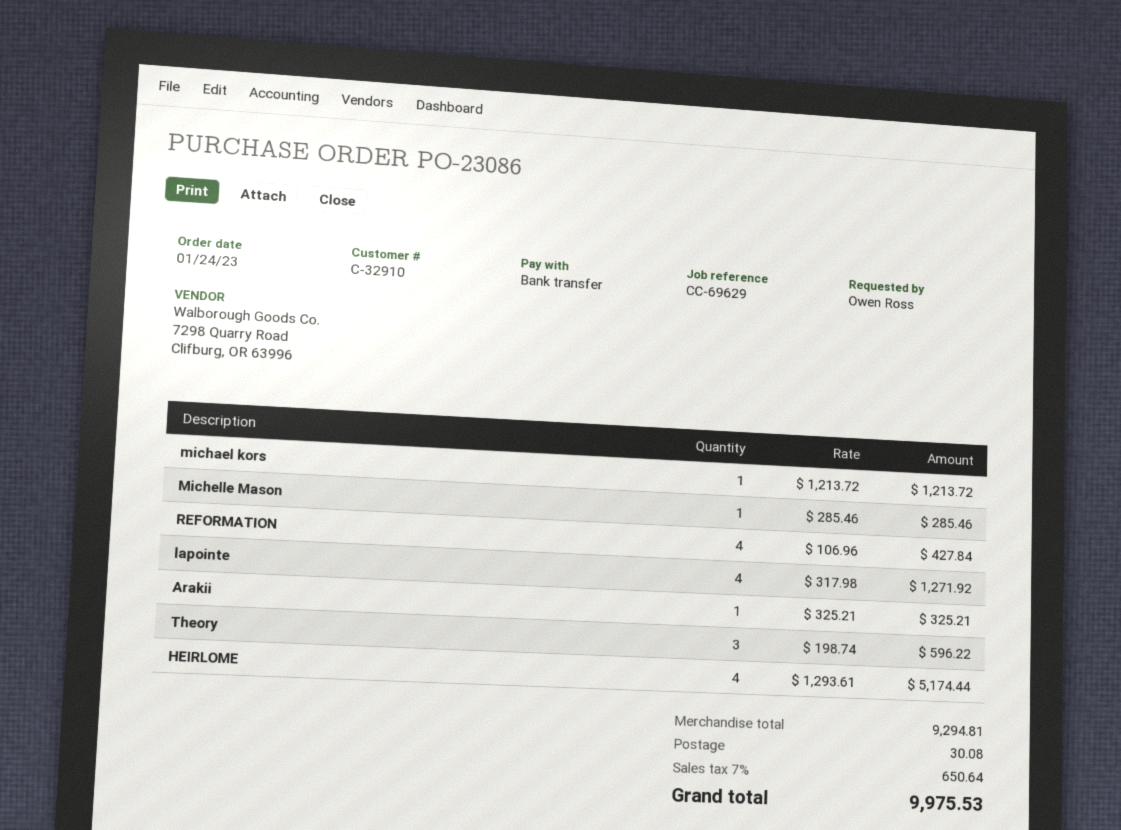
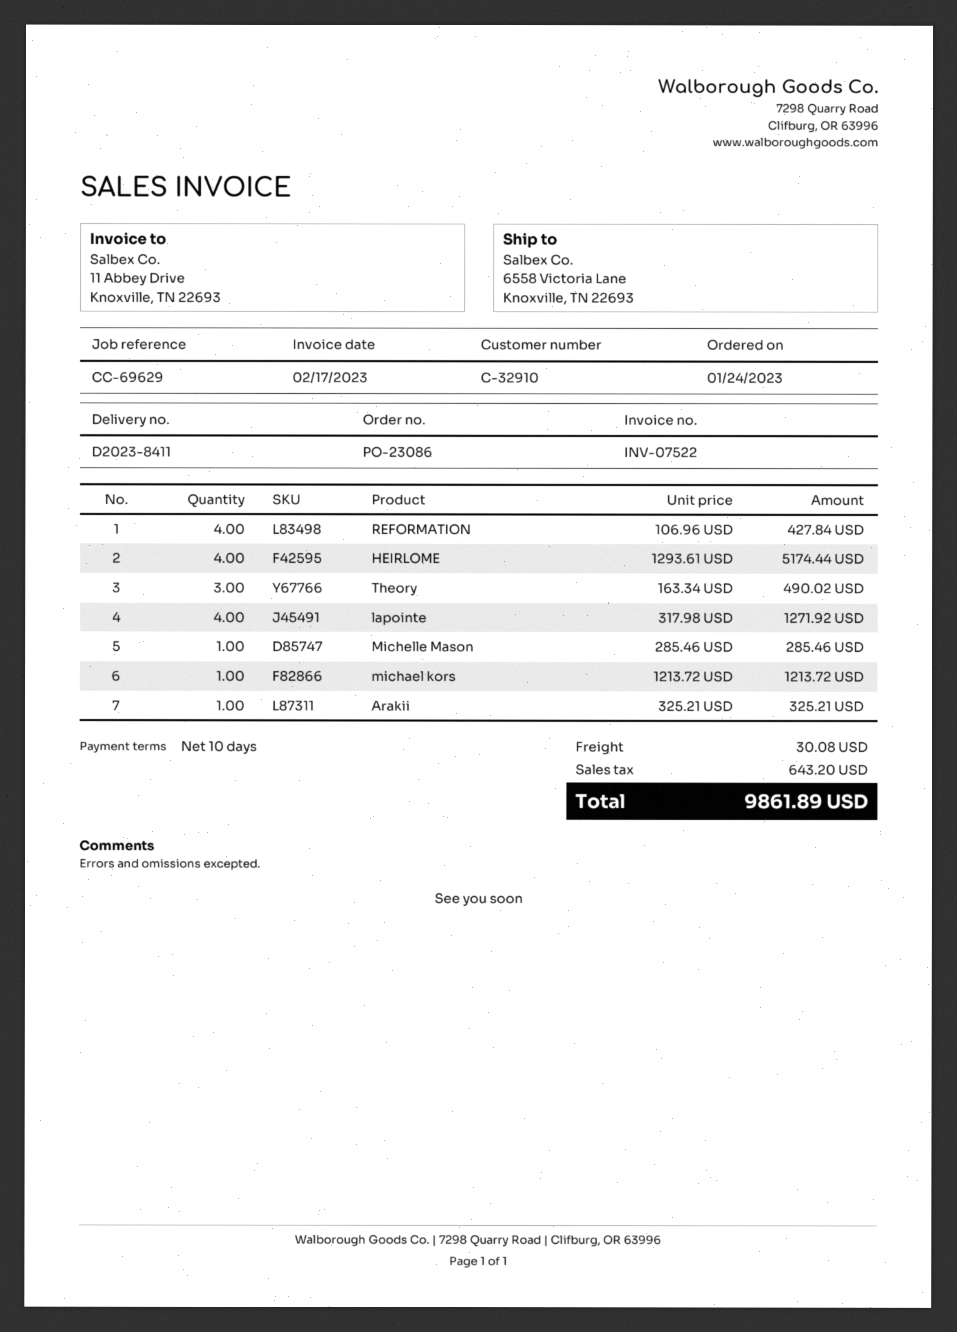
Theory: 3 x 198.74 = 596.22 -> 3 x 163.34 = 490.02
tax: 650.64 -> 643.20
total: 9975.53 -> 9861.89

